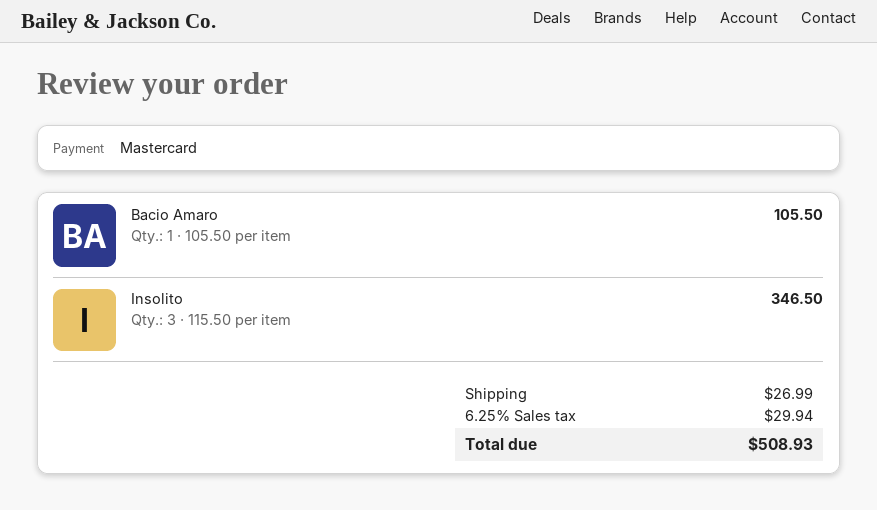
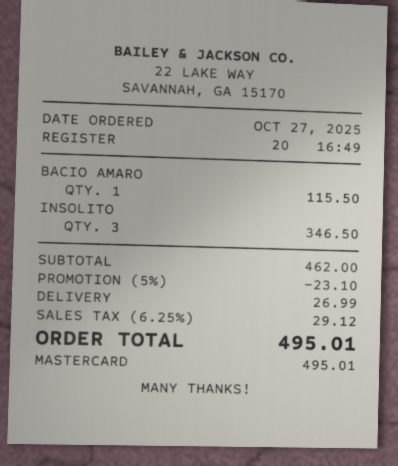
Bacio Amaro: 1 for 105.50 -> 1 for 115.50
discount: none -> 5% = 23.10
tax: 6.25% = 29.94 -> 6.25% = 29.12
total: 508.93 -> 495.01

